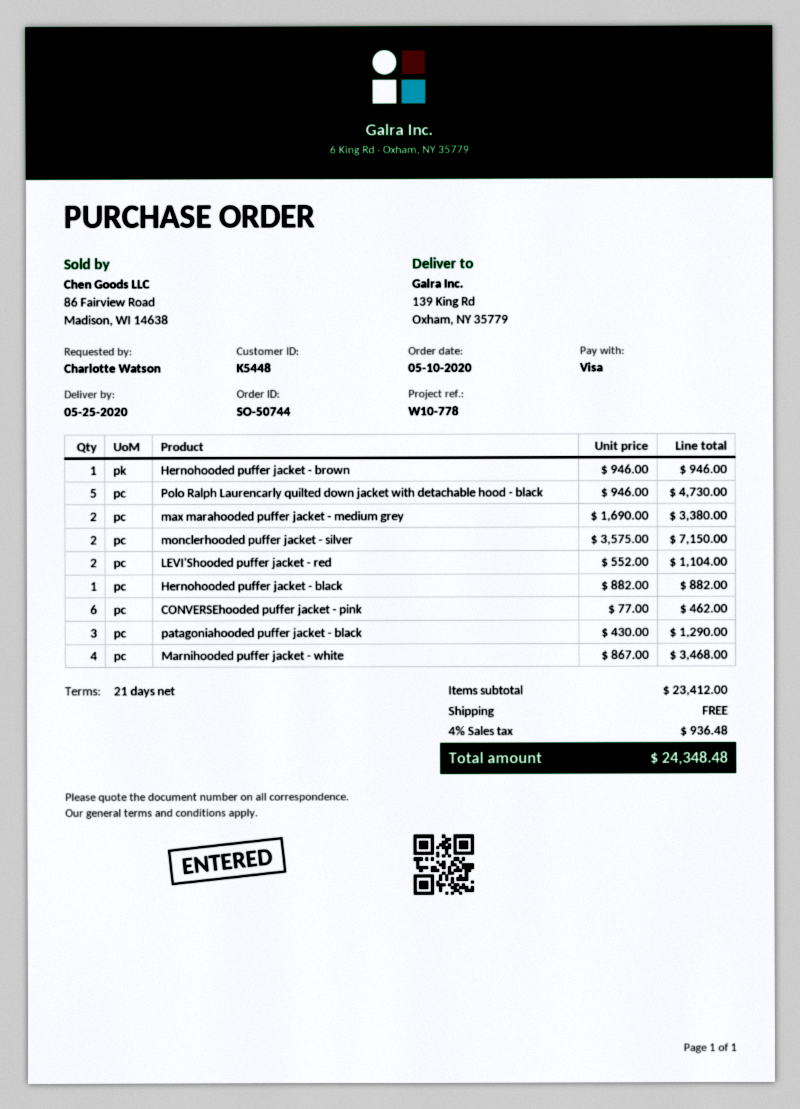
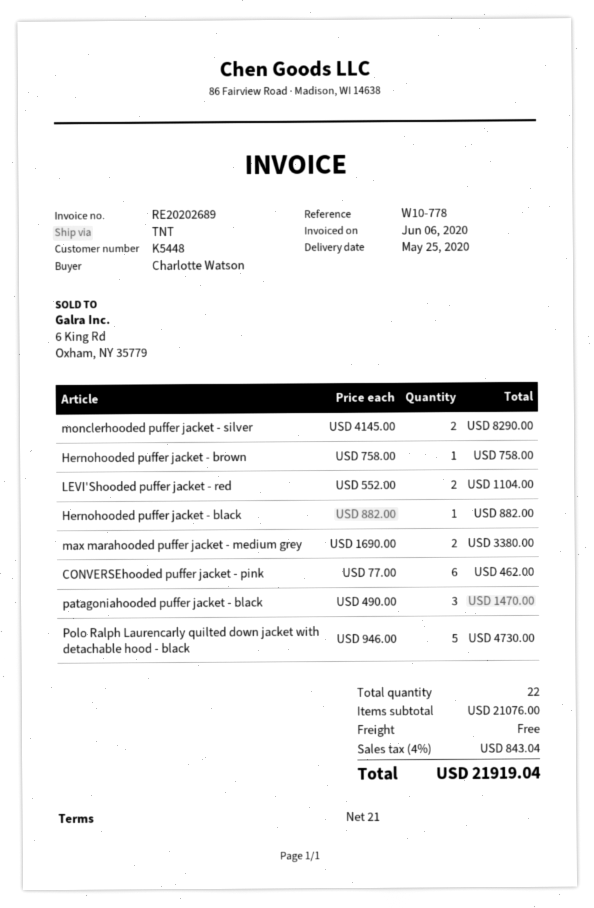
Hernohooded puffer jacket - brown: 1 x 946.00 = 946.00 -> 1 x 758.00 = 758.00
monclerhooded puffer jacket - silver: 2 x 3575.00 = 7150.00 -> 2 x 4145.00 = 8290.00
patagoniahooded puffer jacket - black: 3 x 430.00 = 1290.00 -> 3 x 490.00 = 1470.00
Marnihooded puffer jacket - white: 4 x 867.00 = 3468.00 -> none
subtotal: 23412.00 -> 21076.00
tax: 4% = 936.48 -> 4% = 843.04
total: 24348.48 -> 21919.04

